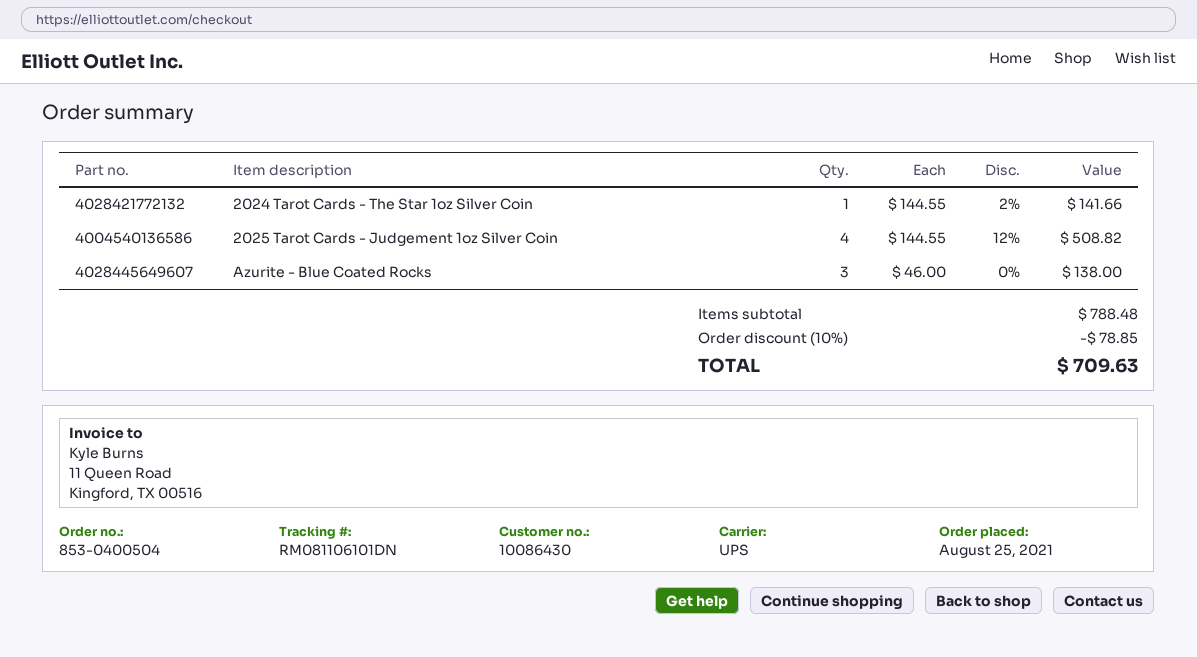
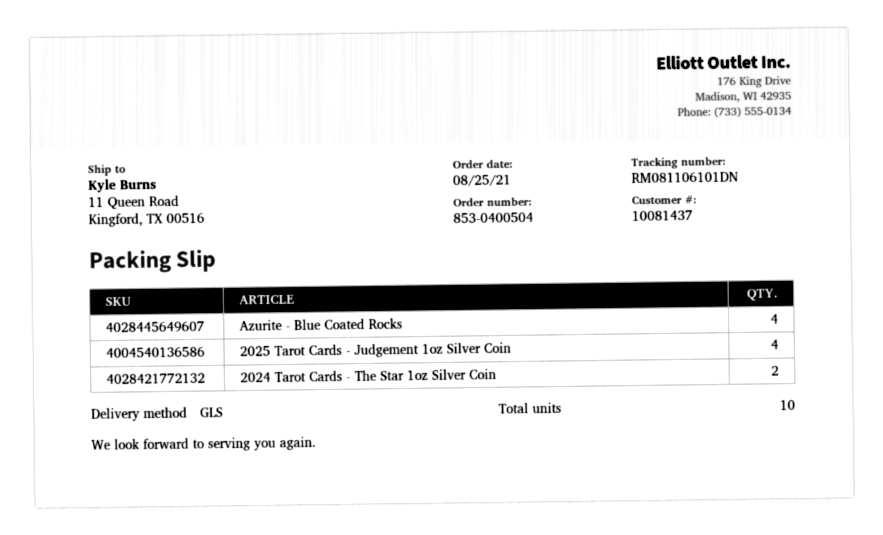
customer number: 10086430 -> 10081437
shipping method: UPS -> GLS
2024 Tarot Cards - The Star 1oz Silver Coin: 1 -> 2
Azurite - Blue Coated Rocks: 3 -> 4

